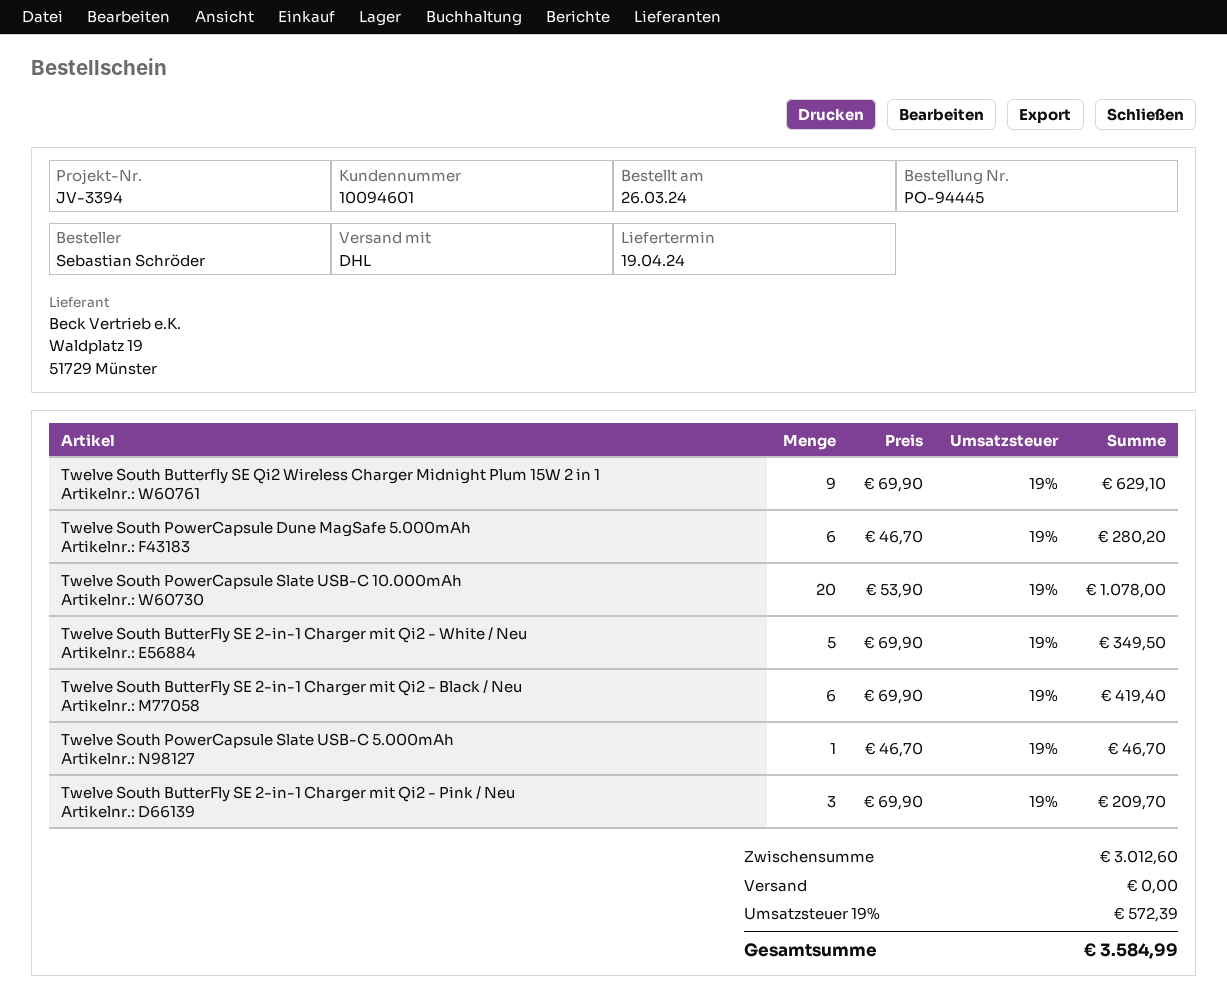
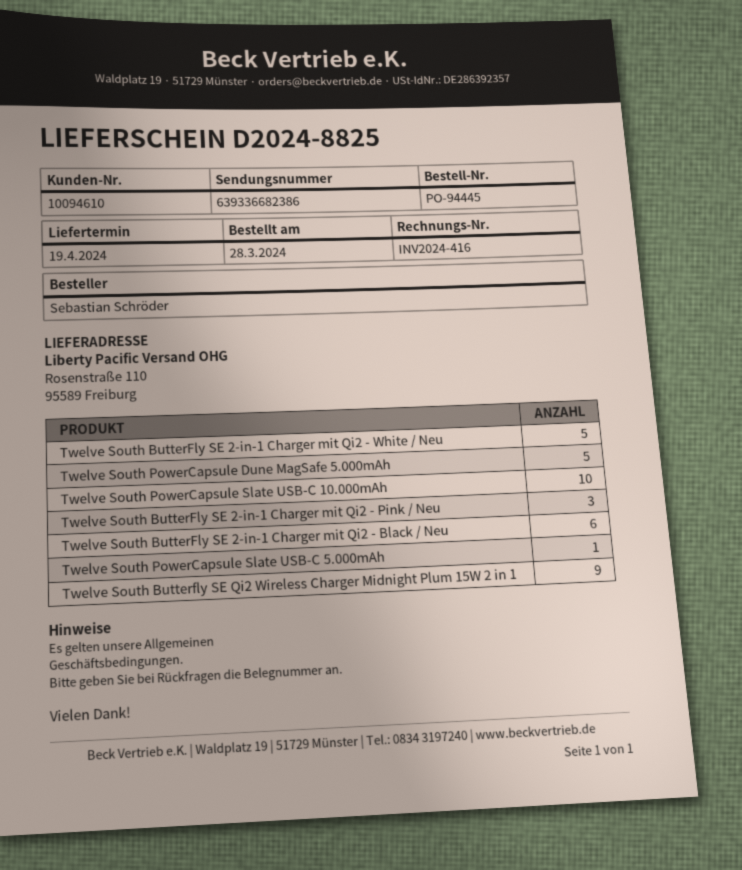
order date: 2024-03-26 -> 2024-03-28
customer number: 10094601 -> 10094610
Twelve South PowerCapsule Dune MagSafe 5.000mAh: 6 -> 5
Twelve South PowerCapsule Slate USB-C 10.000mAh: 20 -> 10

